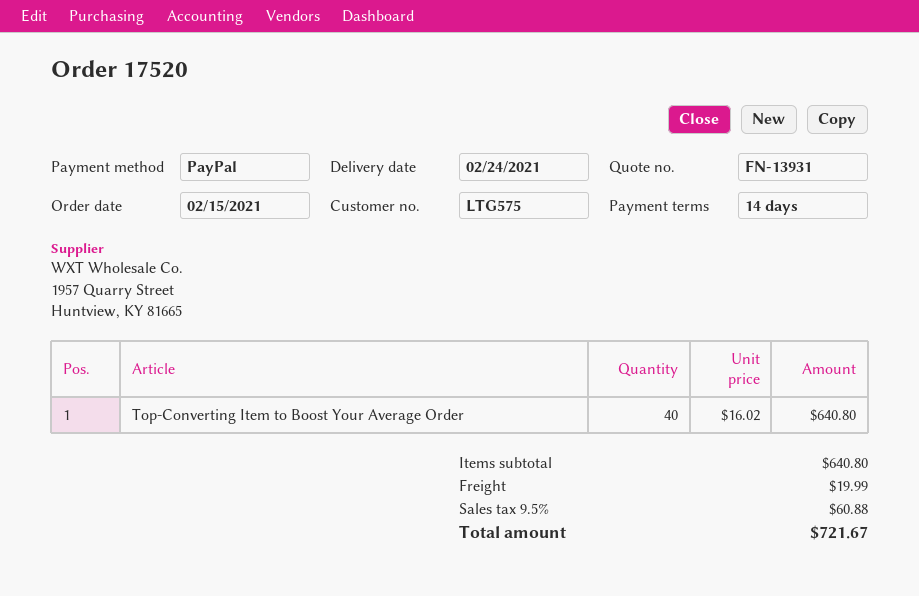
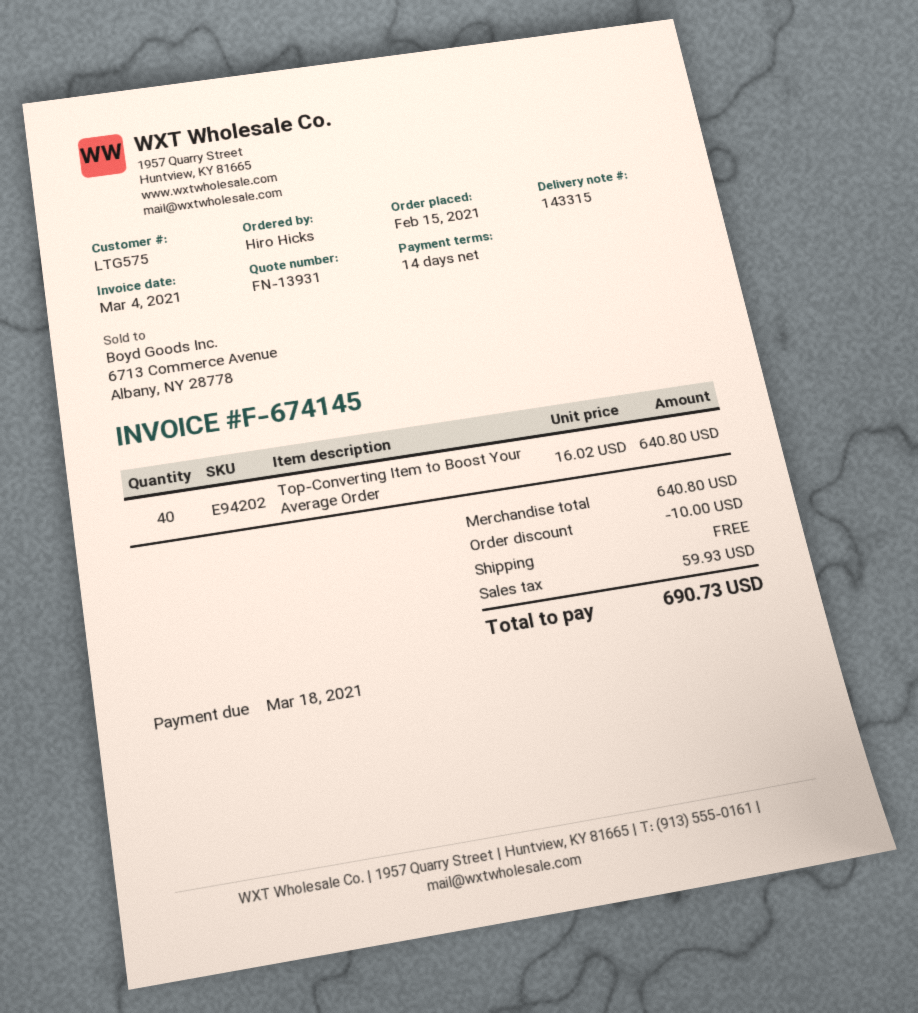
discount: none -> 10.00
shipping: 19.99 -> 0.00
tax: 60.88 -> 59.93
total: 721.67 -> 690.73

